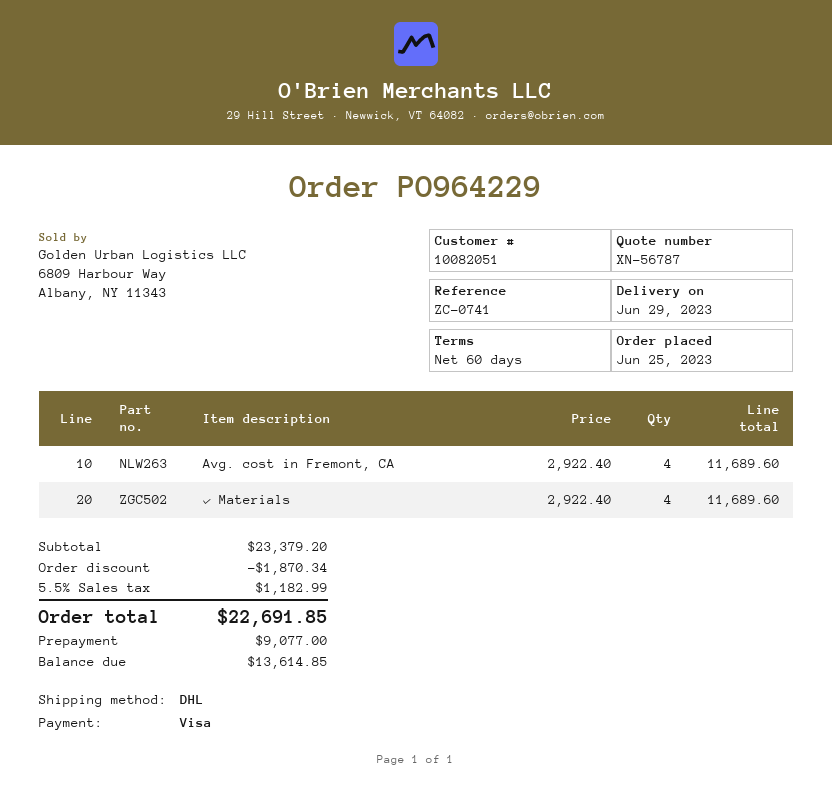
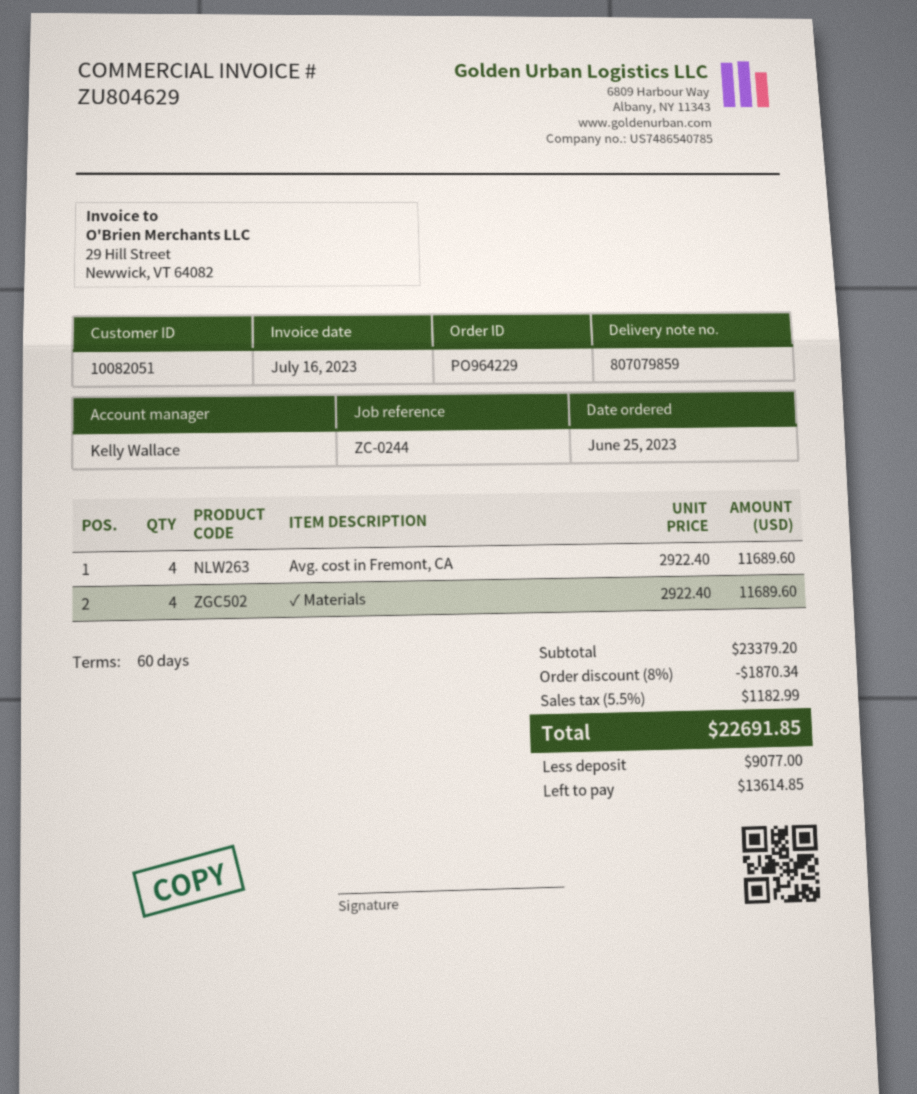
reference: ZC-0741 -> ZC-0244

